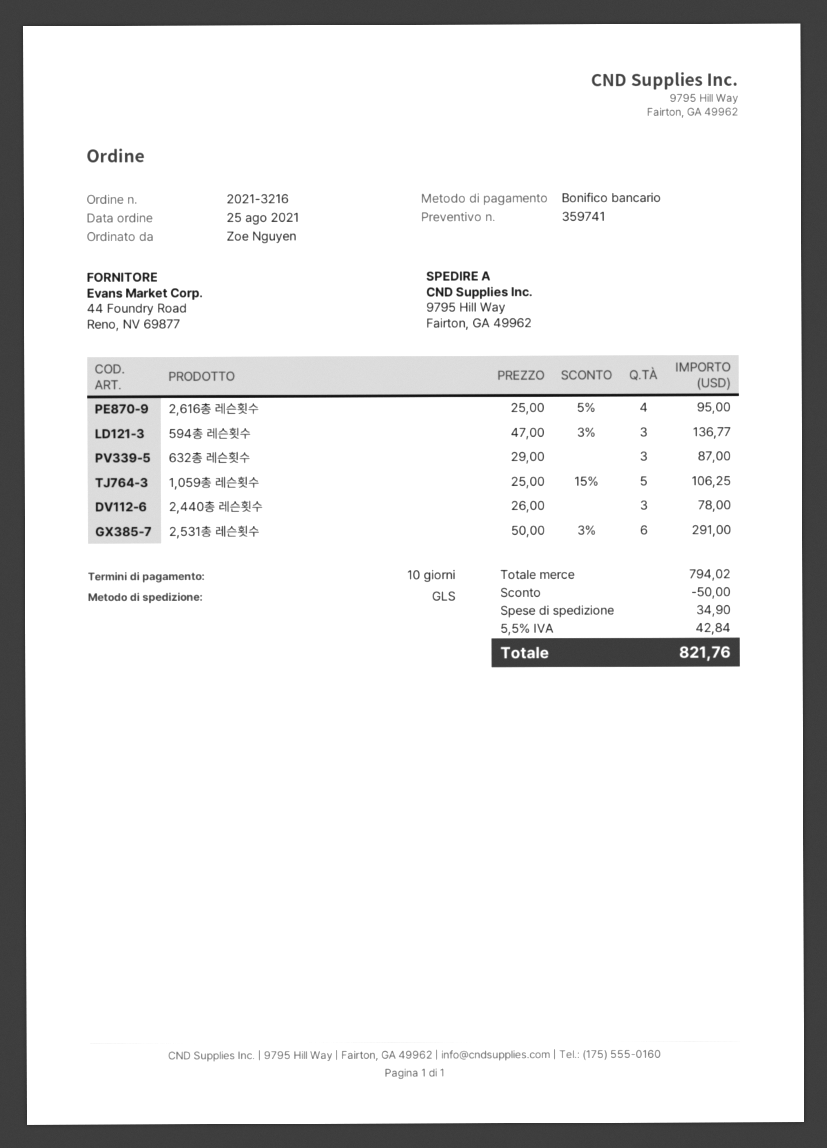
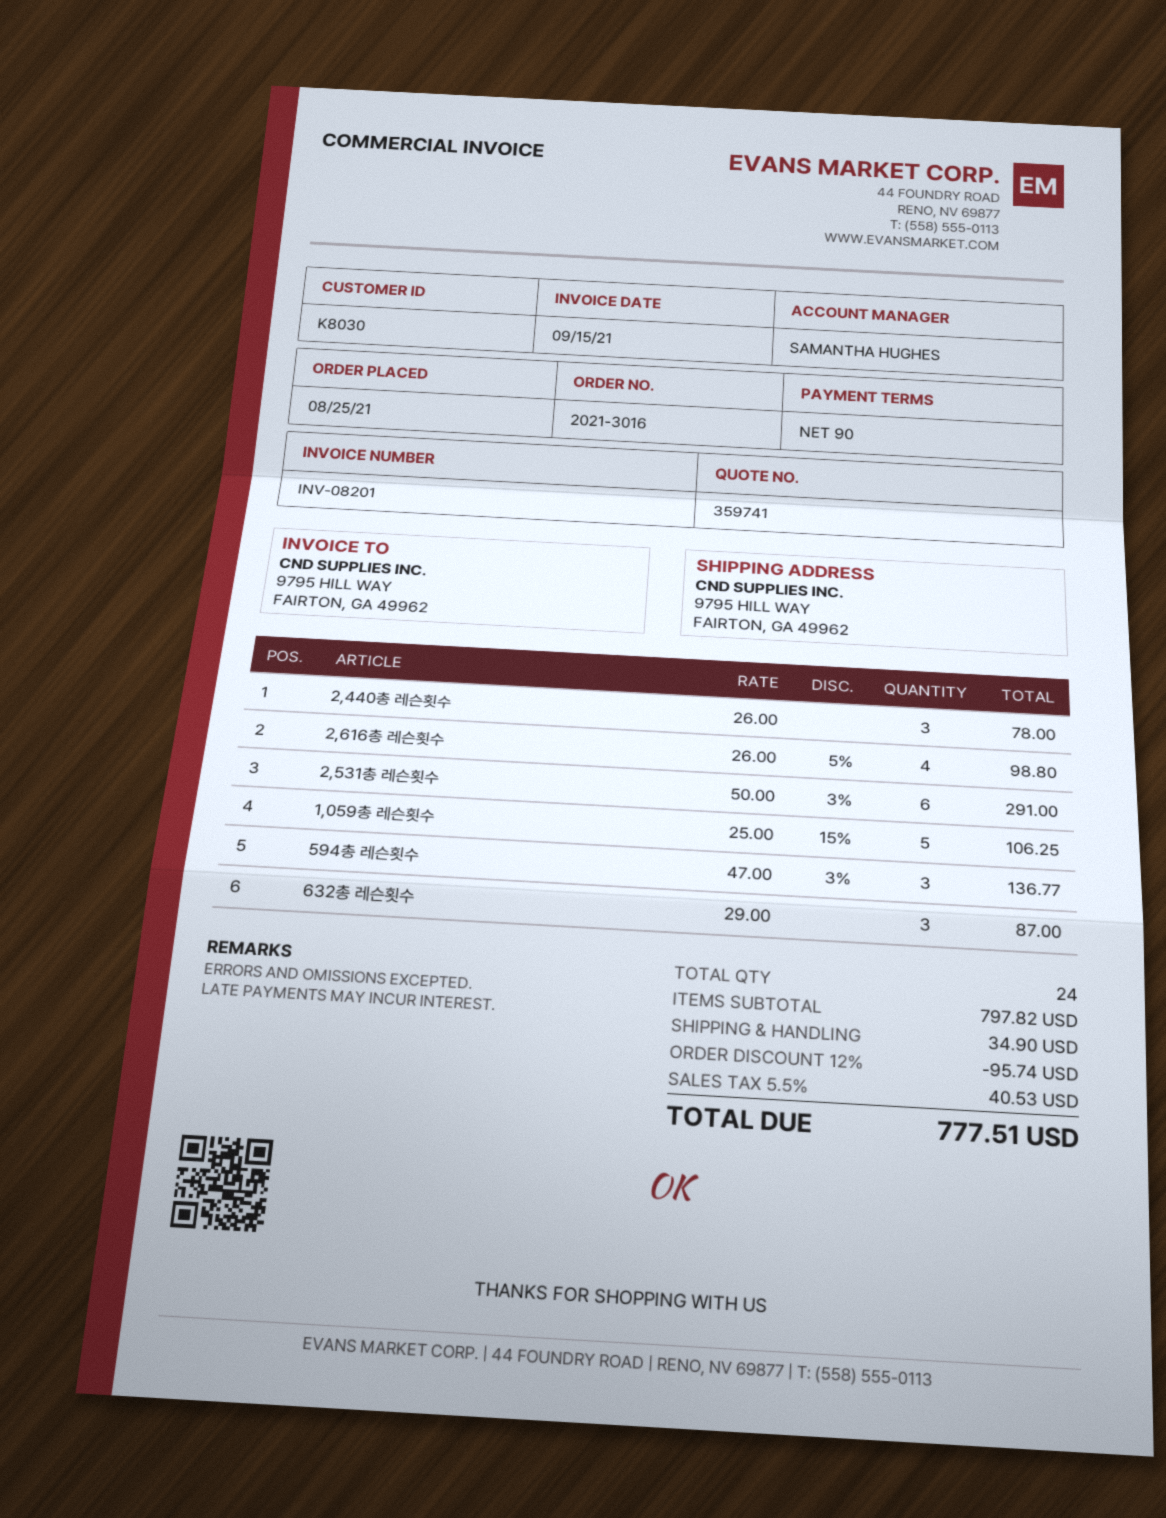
order number: 2021-3216 -> 2021-3016
payment terms: 10 days -> 90 days
2,616총 레슨횟수: 4 x 25.00 - 5% = 95.00 -> 4 x 26.00 - 5% = 98.80
subtotal: 794.02 -> 797.82
discount: 50.00 -> 95.74
tax: 5.5% = 42.84 -> 5.5% = 40.53
total: 821.76 -> 777.51

